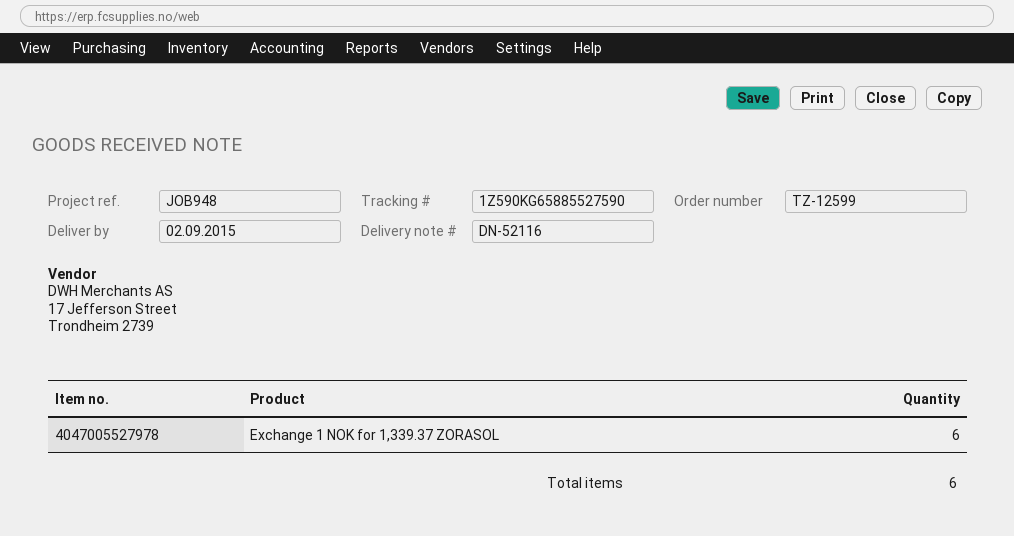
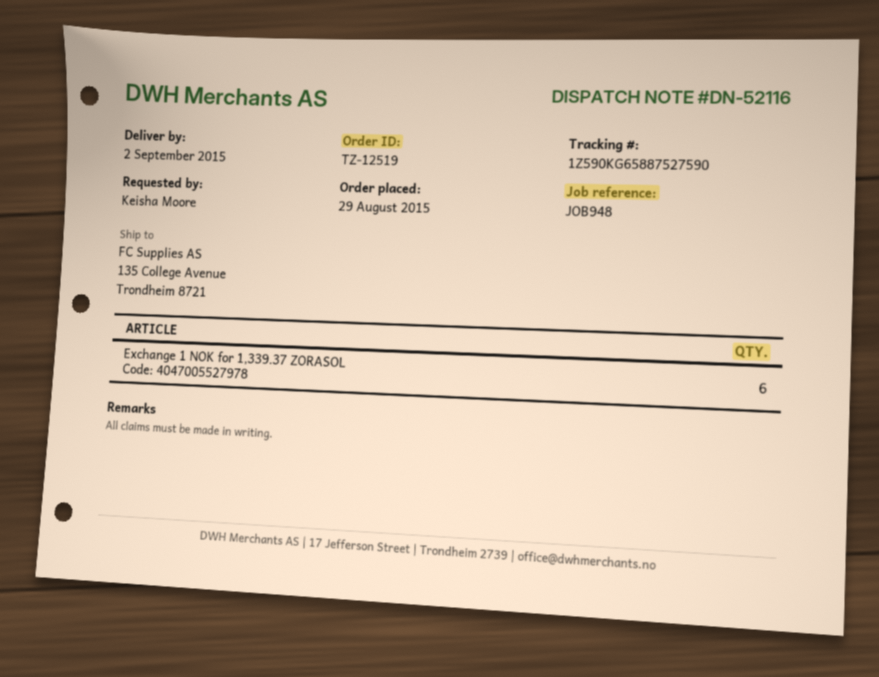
order number: TZ-12599 -> TZ-12519
tracking number: 1Z590KG65885527590 -> 1Z590KG65887527590

